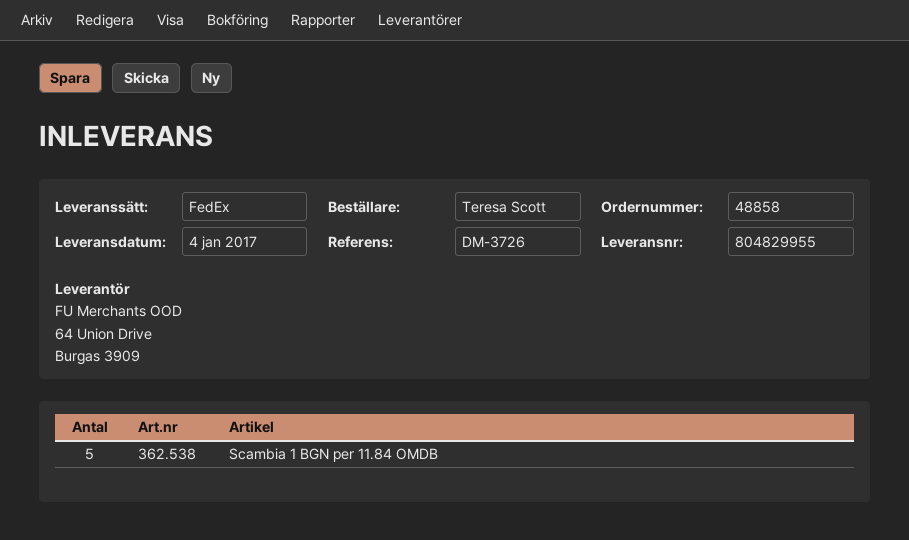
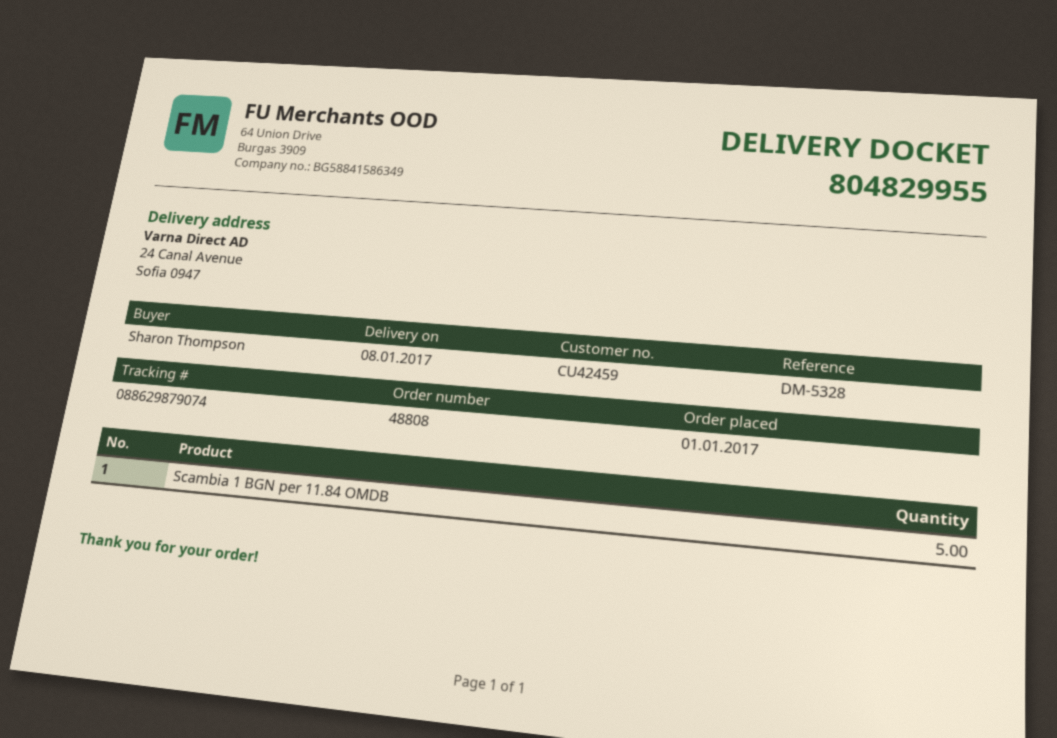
order number: 48858 -> 48808
delivery date: 2017-01-04 -> 2017-01-08
reference: DM-3726 -> DM-5328
ordered by: Teresa Scott -> Sharon Thompson

